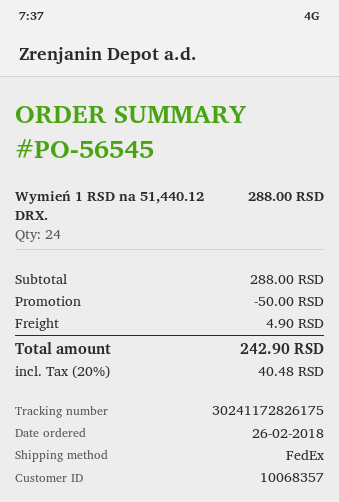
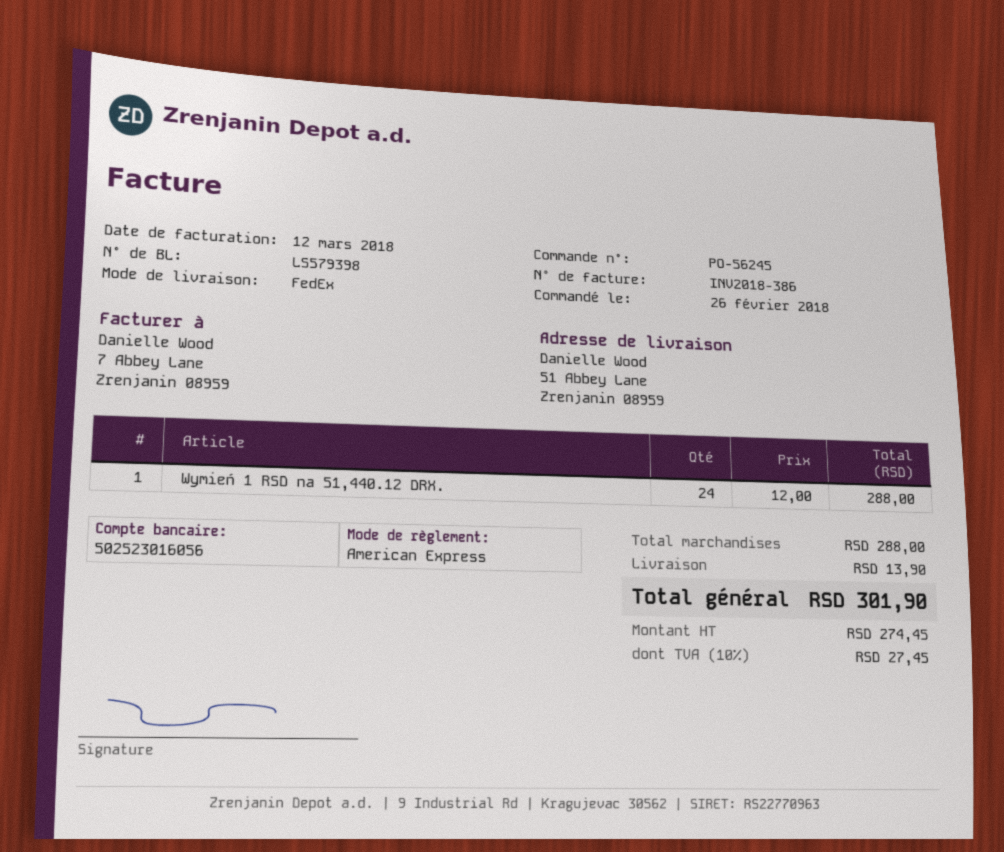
order number: PO-56545 -> PO-56245
discount: 50.00 -> none
shipping: 4.90 -> 13.90
tax: 20% = 40.48 -> 10% = 27.45
total: 242.90 -> 301.90

